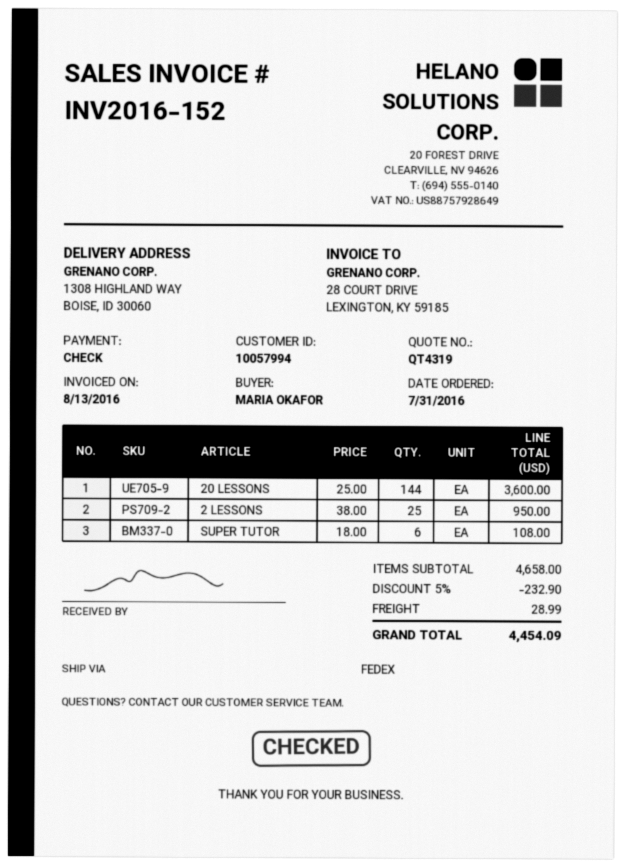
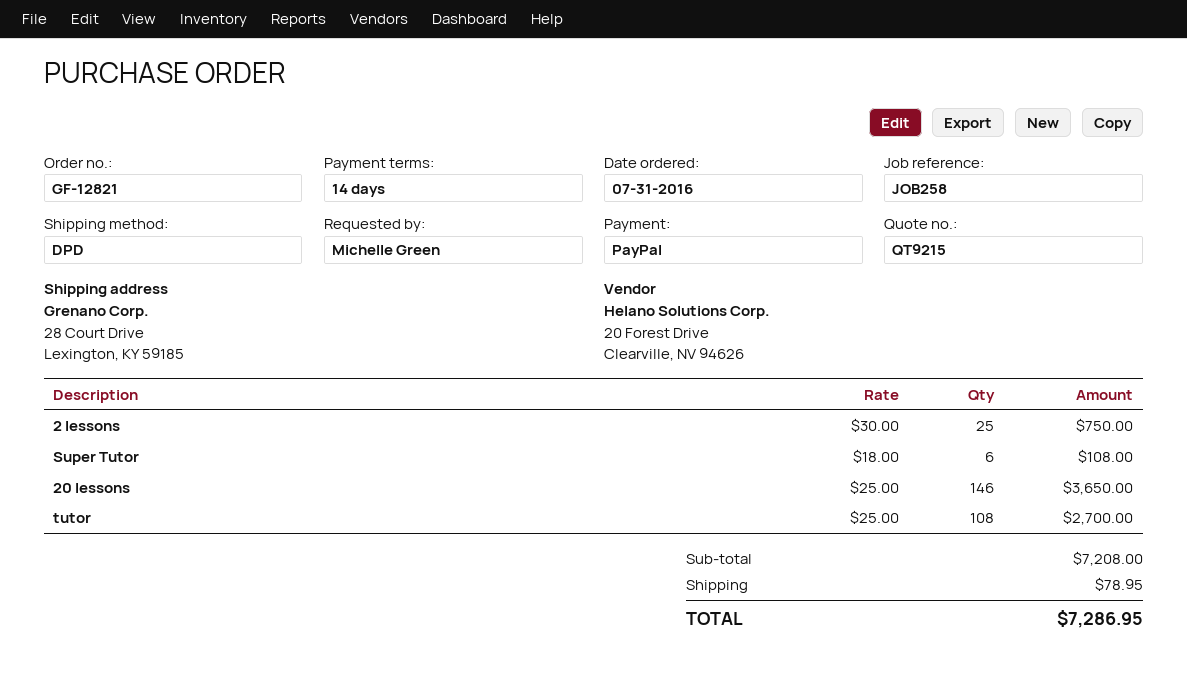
quote number: QT4319 -> QT9215
ordered by: MARIA OKAFOR -> Michelle Green
payment method: cheque -> PayPal
shipping method: FedEx -> DPD
ship to: 1308 HIGHLAND WAY, BOISE, ID 30060 -> 28 Court Drive, Lexington, KY 59185
20 LESSONS: 144 x 25.00 = 3600.00 -> 146 x 25.00 = 3650.00
2 LESSONS: 25 x 38.00 = 950.00 -> 25 x 30.00 = 750.00
tutor: none -> 108 x 25.00 = 2700.00
subtotal: 4658.00 -> 7208.00
discount: 5% = 232.90 -> none
shipping: 28.99 -> 78.95
total: 4454.09 -> 7286.95

